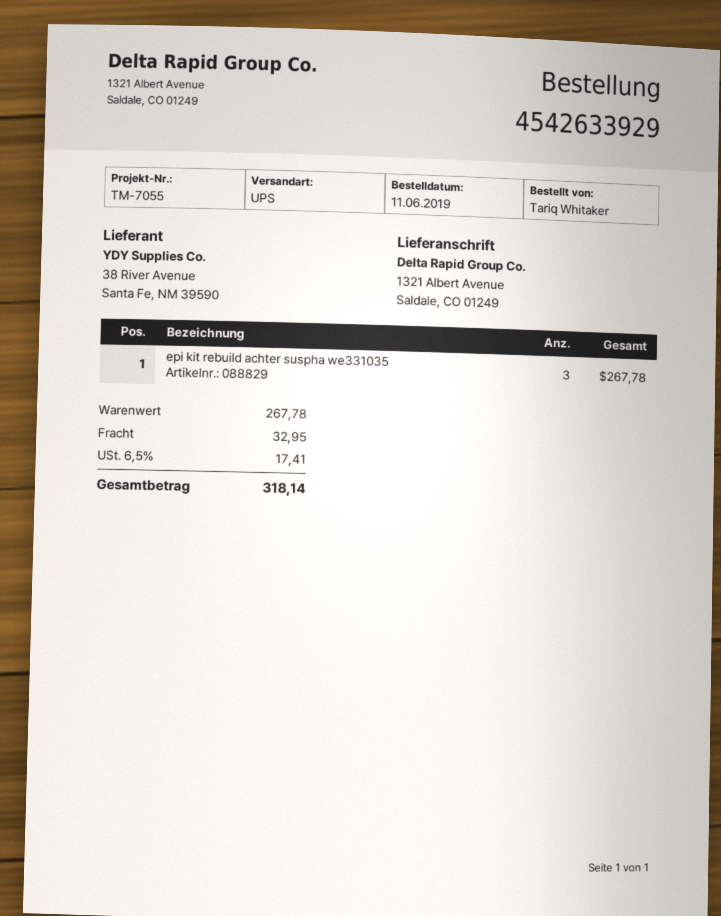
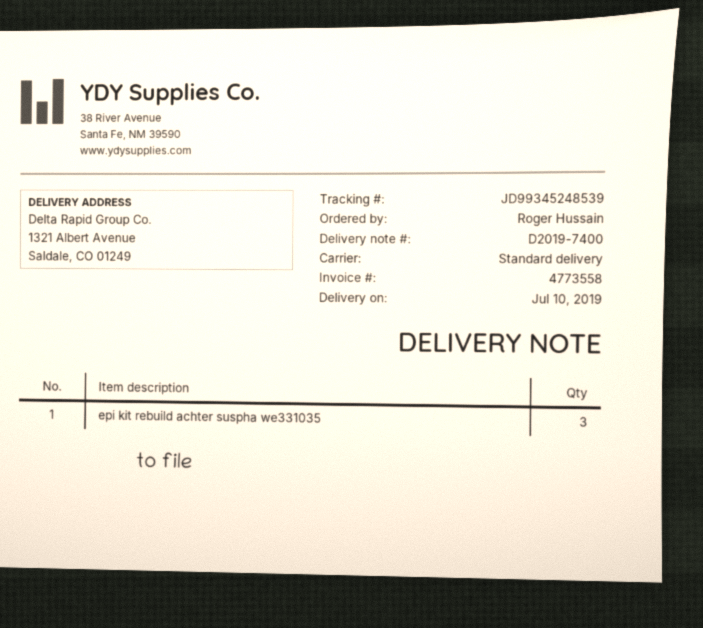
ordered by: Tariq Whitaker -> Roger Hussain
shipping method: UPS -> standard

